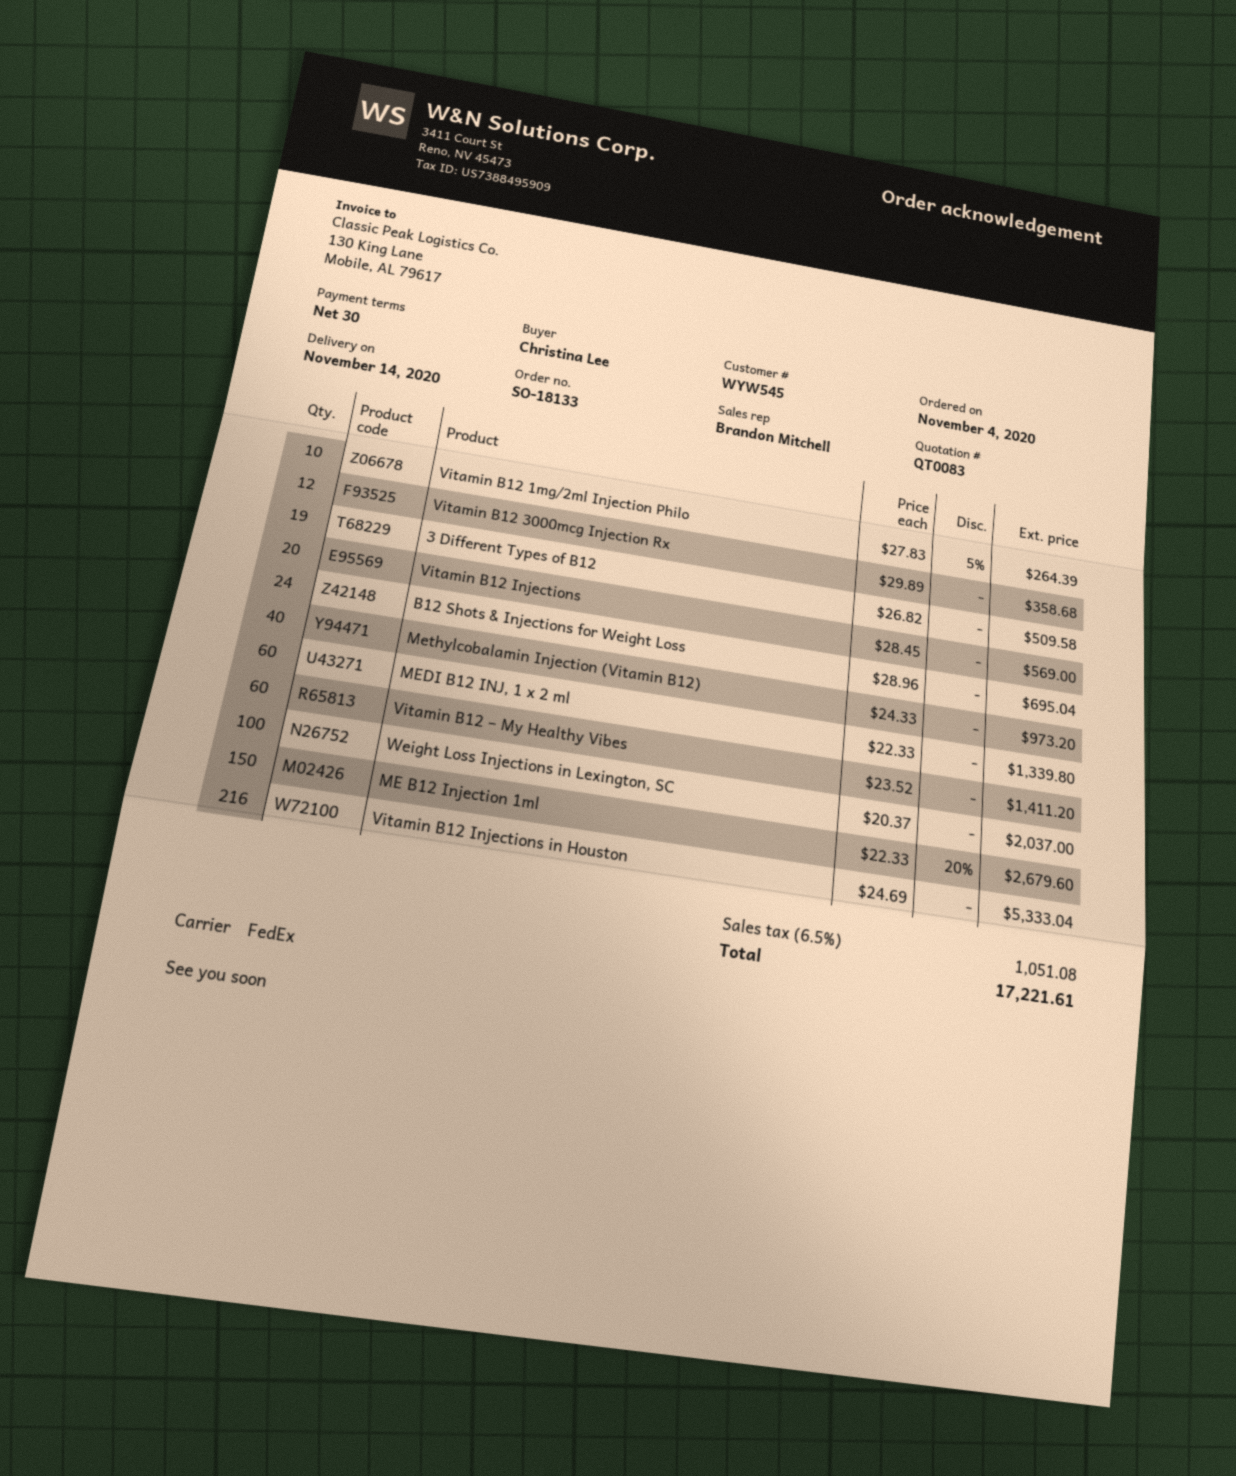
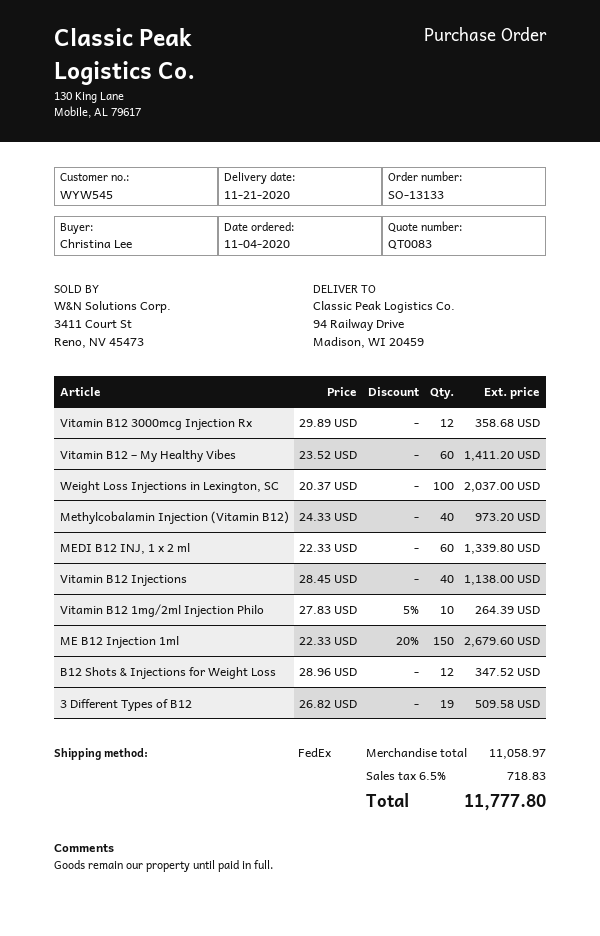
order number: SO-18133 -> SO-13133
delivery date: 2020-11-14 -> 2020-11-21
Vitamin B12 Injections: 20 x 28.45 = 569.00 -> 40 x 28.45 = 1138.00
B12 Shots & Injections for Weight Loss: 24 x 28.96 = 695.04 -> 12 x 28.96 = 347.52
Vitamin B12 Injections in Houston: 216 x 24.69 = 5333.04 -> none
tax: 6.5% = 1051.08 -> 6.5% = 718.83
total: 17221.61 -> 11777.80

